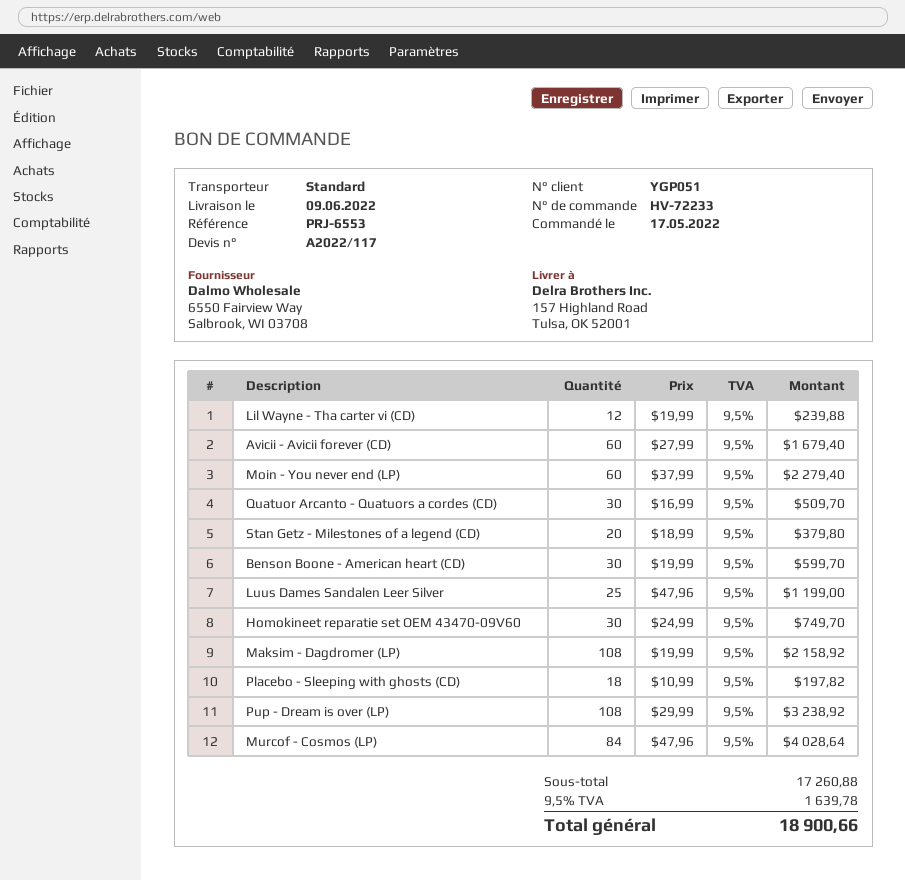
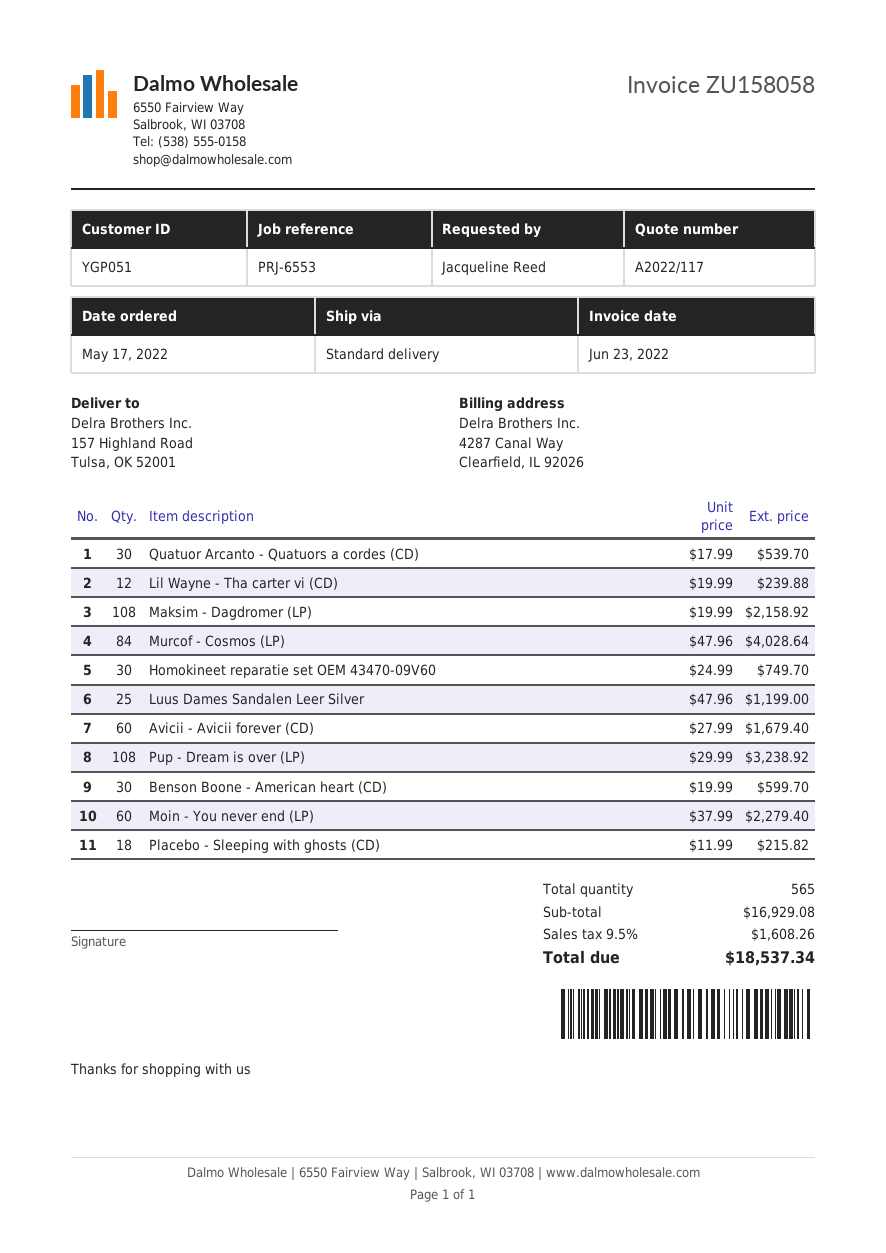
Quatuor Arcanto - Quatuors a cordes (CD): 30 x 16.99 = 509.70 -> 30 x 17.99 = 539.70
Stan Getz - Milestones of a legend (CD): 20 x 18.99 = 379.80 -> none
Placebo - Sleeping with ghosts (CD): 18 x 10.99 = 197.82 -> 18 x 11.99 = 215.82
subtotal: 17260.88 -> 16929.08
tax: 9.5% = 1639.78 -> 9.5% = 1608.26
total: 18900.66 -> 18537.34

